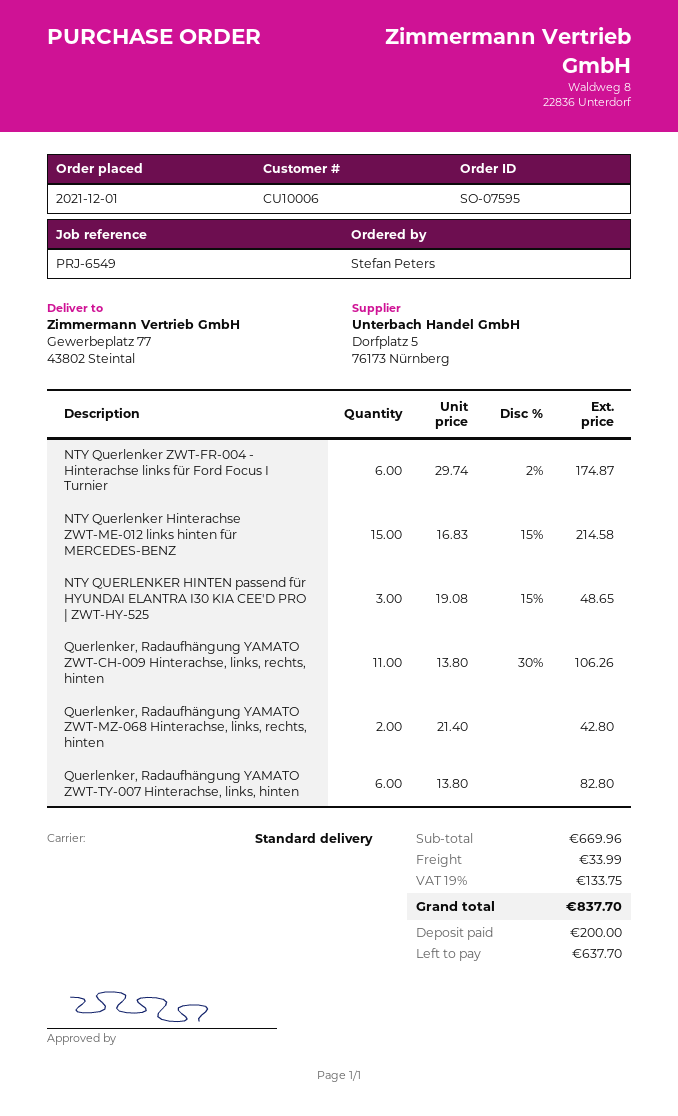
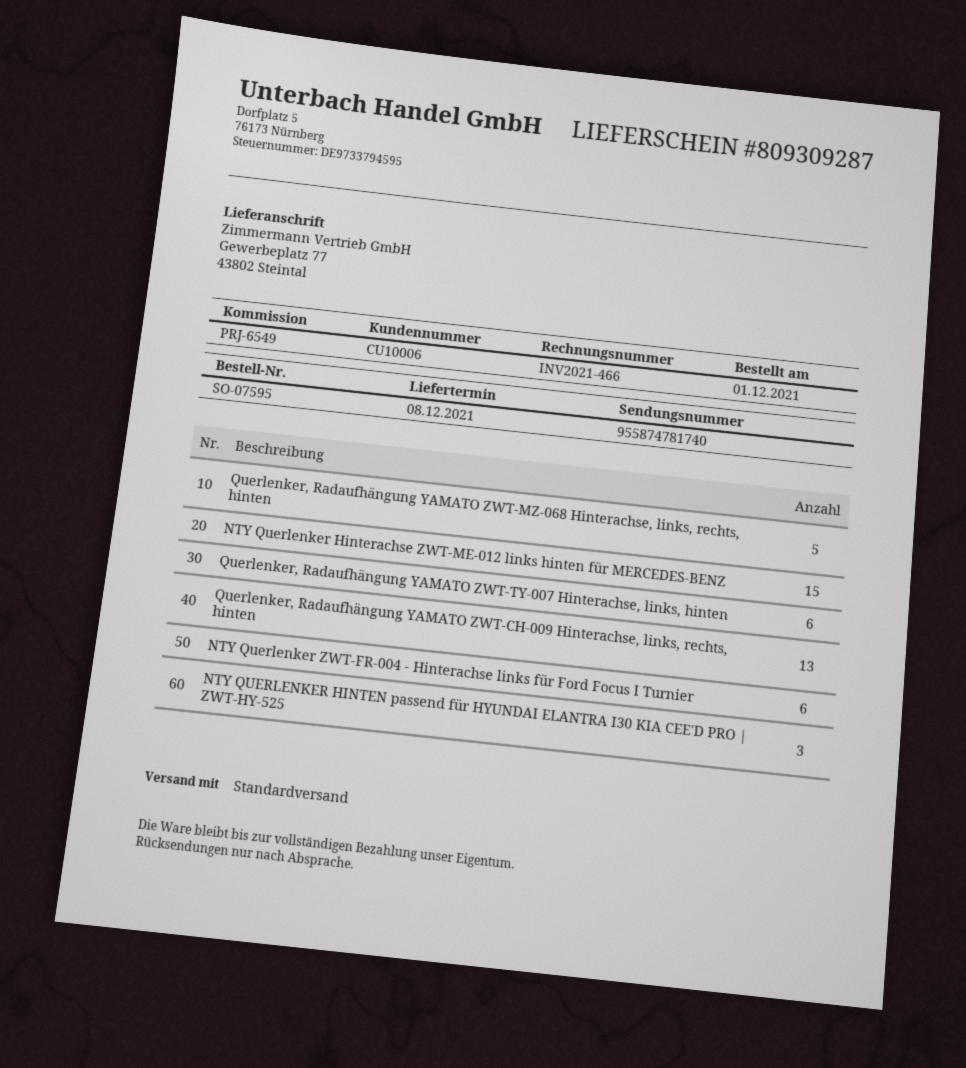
Querlenker, Radaufhängung YAMATO ZWT-CH-009 Hinterachse, links, rechts, hinten: 11 -> 13
Querlenker, Radaufhängung YAMATO ZWT-MZ-068 Hinterachse, links, rechts, hinten: 2 -> 5

